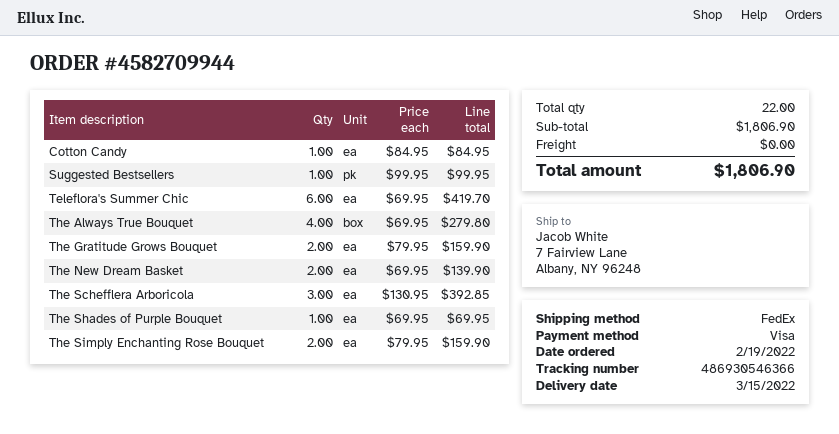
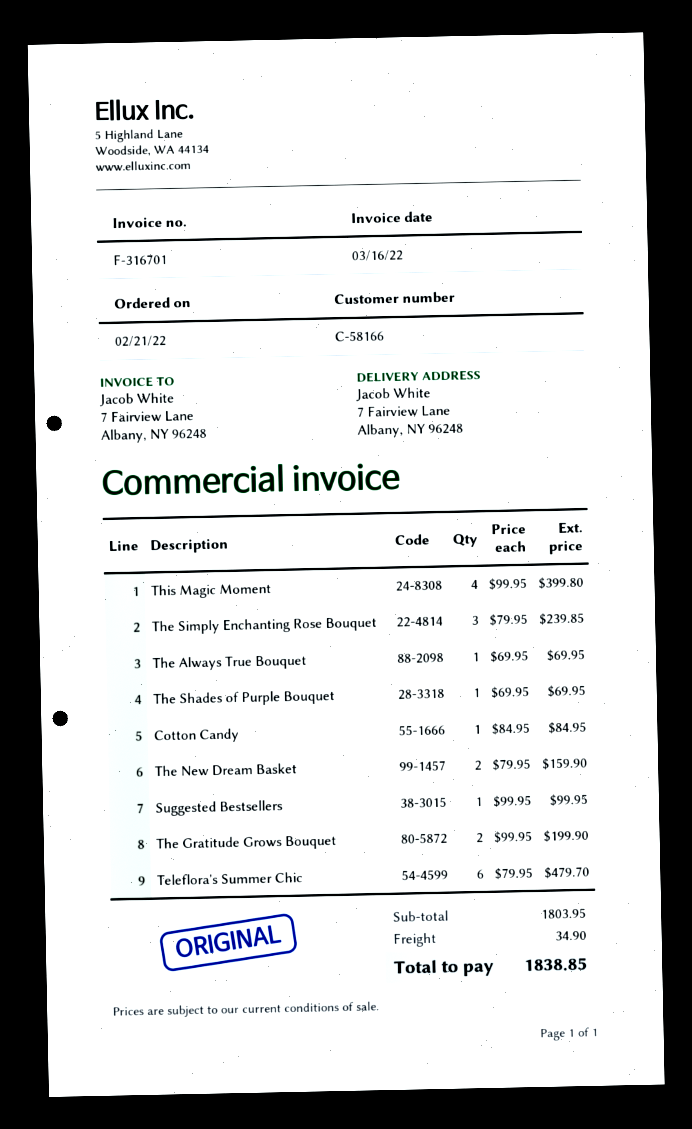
order date: 2022-02-19 -> 2022-02-21
Teleflora's Summer Chic: 6 x 69.95 = 419.70 -> 6 x 79.95 = 479.70
The Always True Bouquet: 4 x 69.95 = 279.80 -> 1 x 69.95 = 69.95
The Gratitude Grows Bouquet: 2 x 79.95 = 159.90 -> 2 x 99.95 = 199.90
The New Dream Basket: 2 x 69.95 = 139.90 -> 2 x 79.95 = 159.90
The Schefflera Arboricola: 3 x 130.95 = 392.85 -> none
The Simply Enchanting Rose Bouquet: 2 x 79.95 = 159.90 -> 3 x 79.95 = 239.85
This Magic Moment: none -> 4 x 99.95 = 399.80
subtotal: 1806.90 -> 1803.95
shipping: 0.00 -> 34.90
total: 1806.90 -> 1838.85

